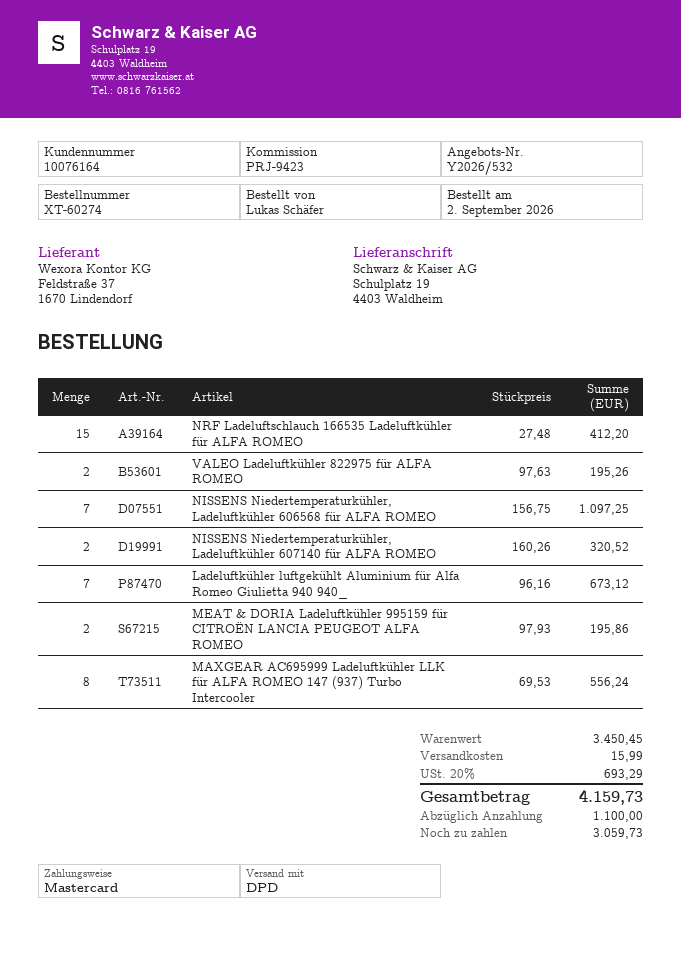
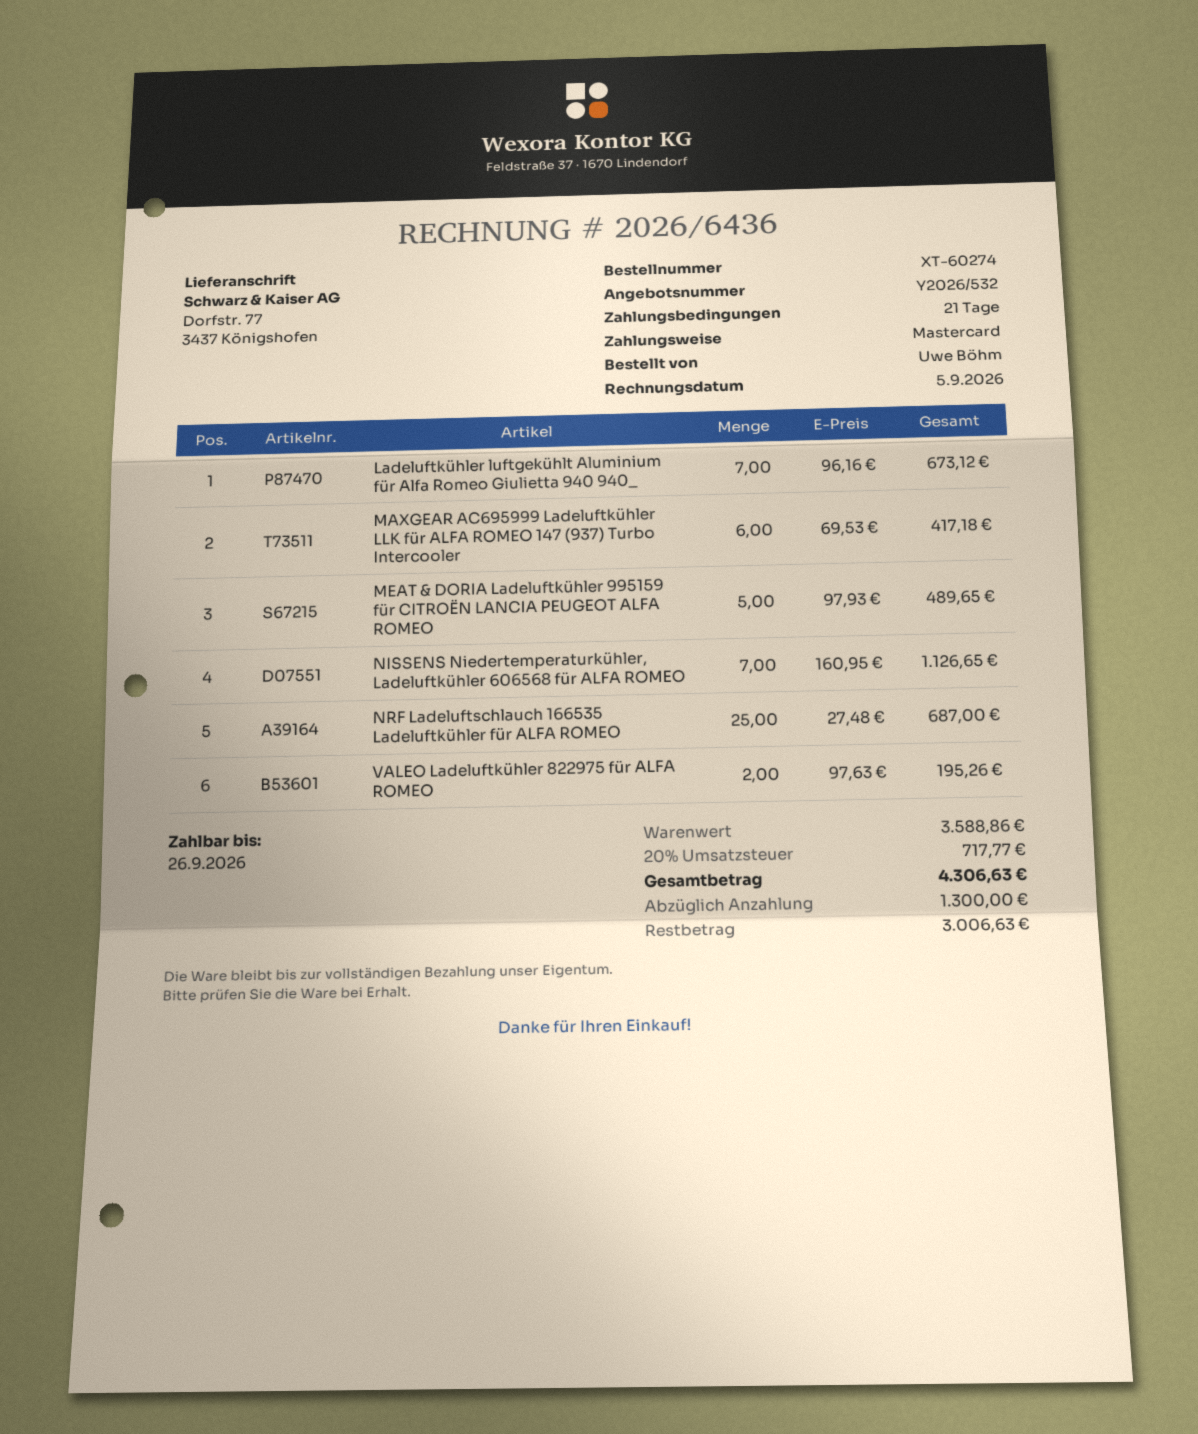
ordered by: Lukas Schäfer -> Uwe Böhm
ship to: Schulplatz 19, 4403 Waldheim -> Dorfstr. 77, 3437 Königshofen
NRF Ladeluftschlauch 166535 Ladeluftkühler für ALFA ROMEO: 15 x 27.48 = 412.20 -> 25 x 27.48 = 687.00
NISSENS Niedertemperaturkühler, Ladeluftkühler 606568 für ALFA ROMEO: 7 x 156.75 = 1097.25 -> 7 x 160.95 = 1126.65
NISSENS Niedertemperaturkühler, Ladeluftkühler 607140 für ALFA ROMEO: 2 x 160.26 = 320.52 -> none
MEAT & DORIA Ladeluftkühler 995159 für CITROËN LANCIA PEUGEOT ALFA ROMEO: 2 x 97.93 = 195.86 -> 5 x 97.93 = 489.65
MAXGEAR AC695999 Ladeluftkühler LLK für ALFA ROMEO 147 (937) Turbo Intercooler: 8 x 69.53 = 556.24 -> 6 x 69.53 = 417.18
subtotal: 3450.45 -> 3588.86
shipping: 15.99 -> none
tax: 20% = 693.29 -> 20% = 717.77
total: 4159.73 -> 4306.63
deposit: 1100.00 -> 1300.00
balance: 3059.73 -> 3006.63

